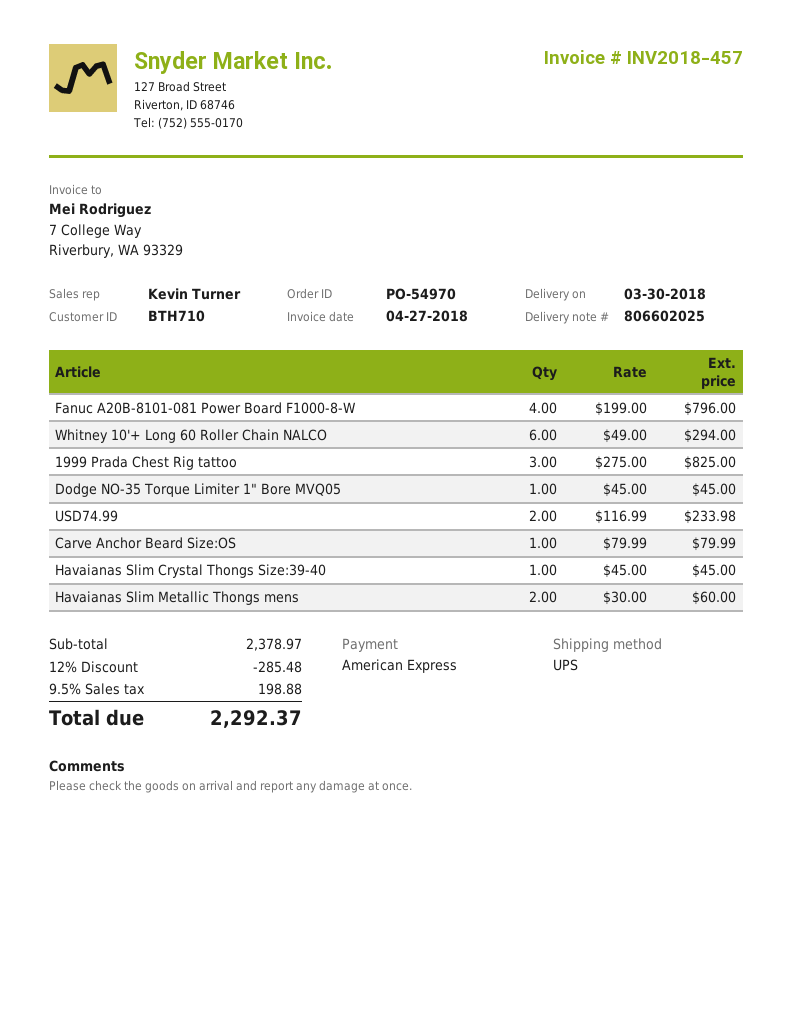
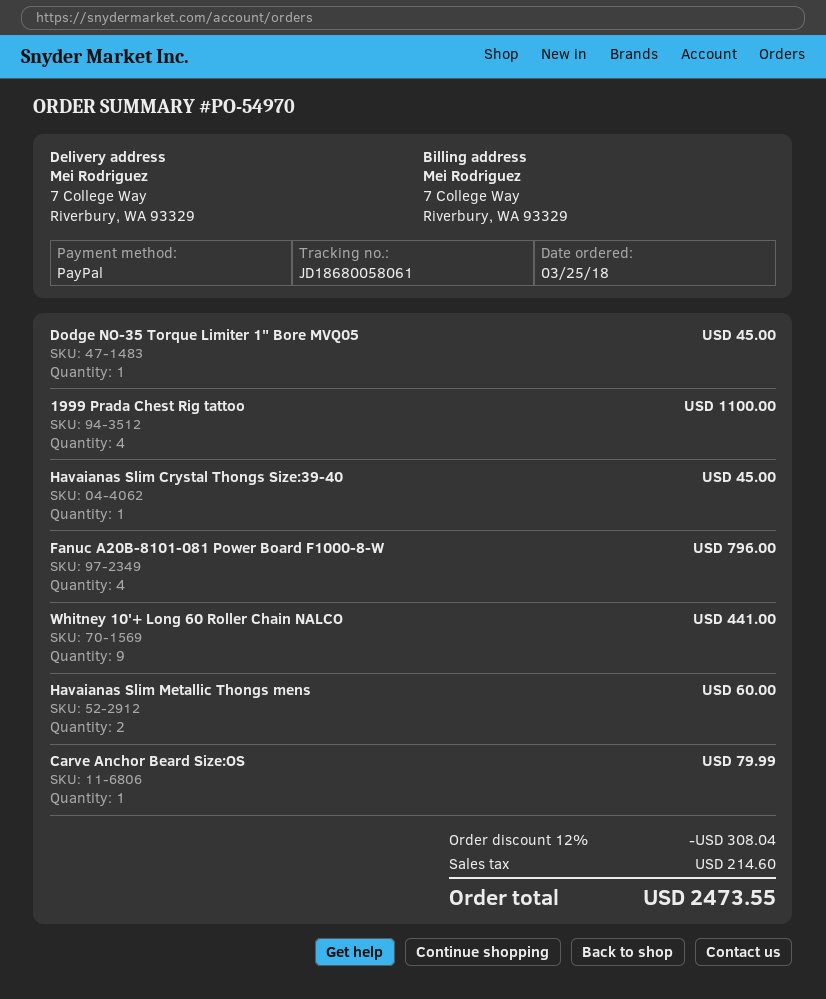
payment method: American Express -> PayPal
Whitney 10'+ Long 60 Roller Chain NALCO: 6 for 294.00 -> 9 for 441.00
1999 Prada Chest Rig tattoo: 3 for 825.00 -> 4 for 1100.00
USD74.99: 2 for 233.98 -> none
discount: 12% = 285.48 -> 12% = 308.04
tax: 198.88 -> 214.60
total: 2292.37 -> 2473.55

